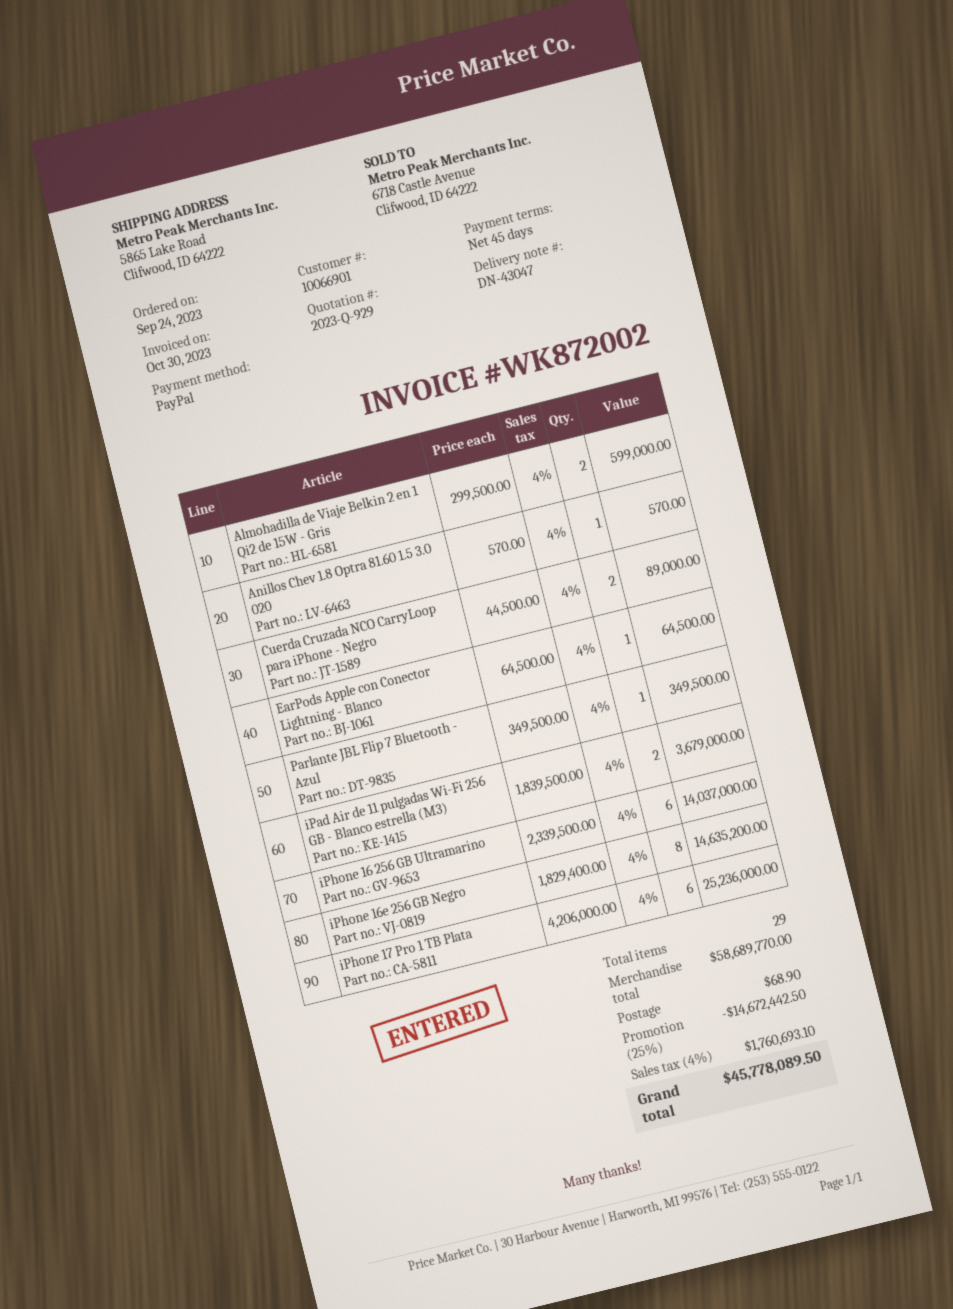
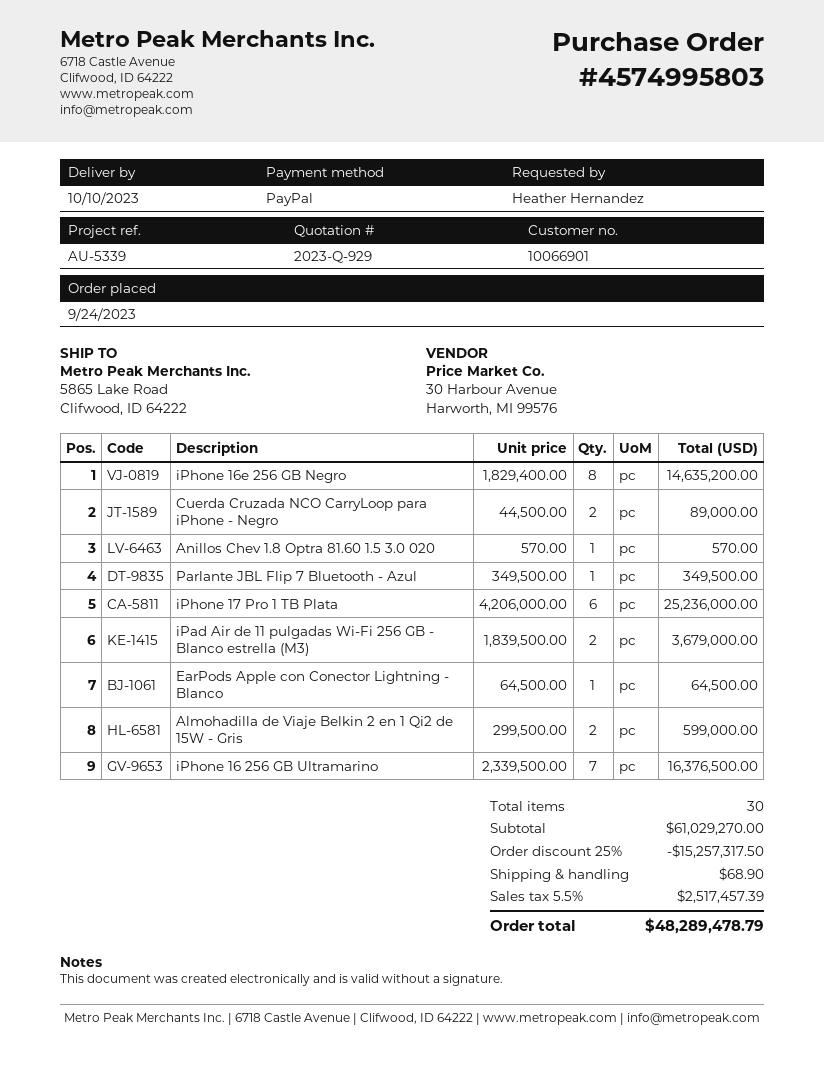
iPhone 16 256 GB Ultramarino: 6 x 2339500.00 = 14037000.00 -> 7 x 2339500.00 = 16376500.00
total quantity: 29 -> 30
subtotal: 58689770.00 -> 61029270.00
discount: 25% = 14672442.50 -> 25% = 15257317.50
tax: 4% = 1760693.10 -> 5.5% = 2517457.39
total: 45778089.50 -> 48289478.79

